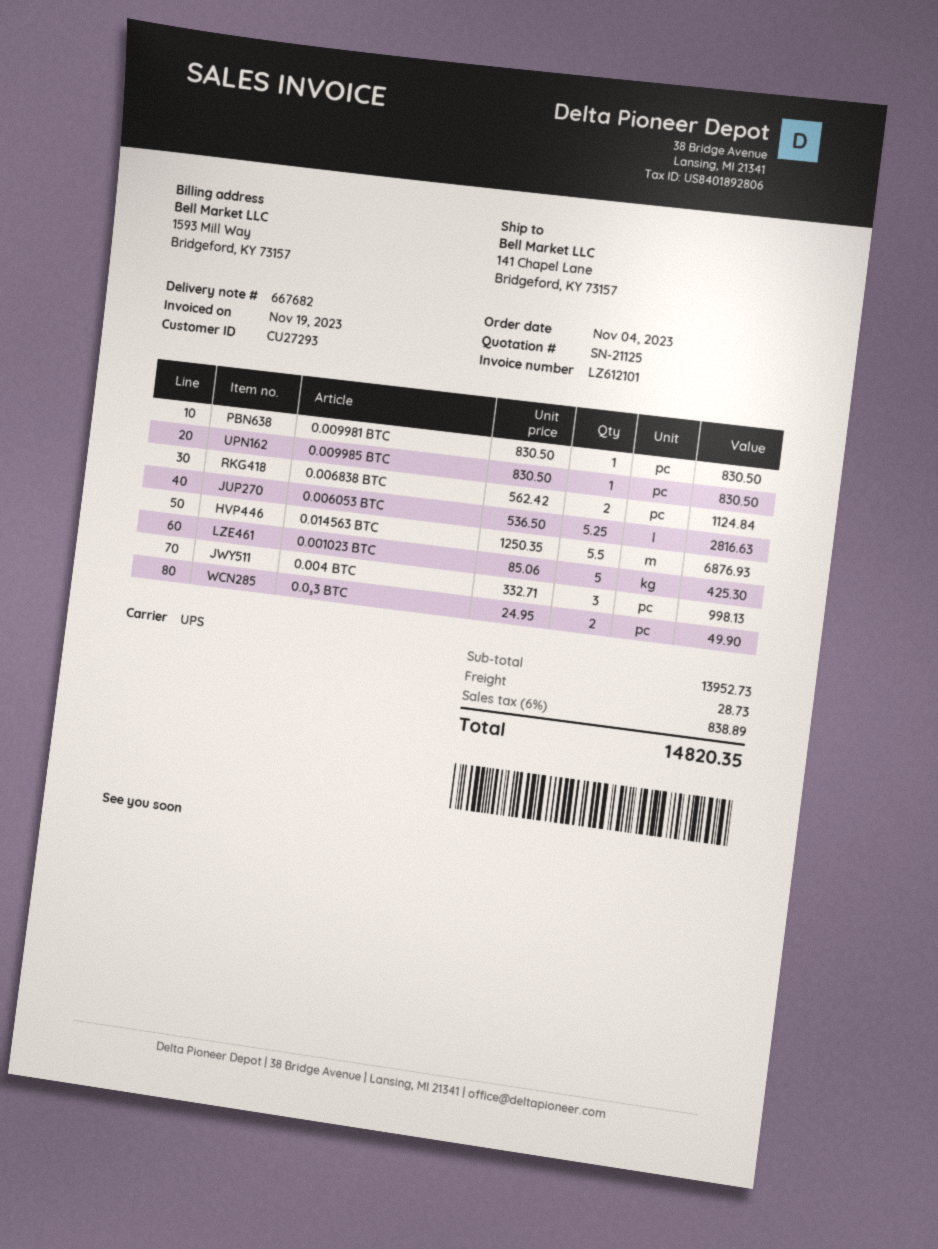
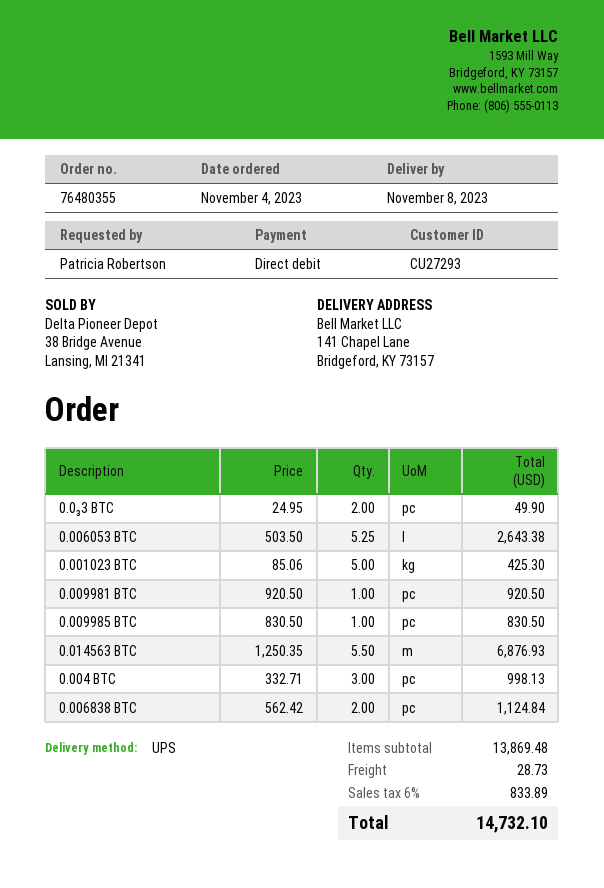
0.009981 BTC: 1 x 830.50 = 830.50 -> 1 x 920.50 = 920.50
0.006053 BTC: 5.25 x 536.50 = 2816.63 -> 5.25 x 503.50 = 2643.38
subtotal: 13952.73 -> 13869.48
tax: 6% = 838.89 -> 6% = 833.89
total: 14820.35 -> 14732.10

